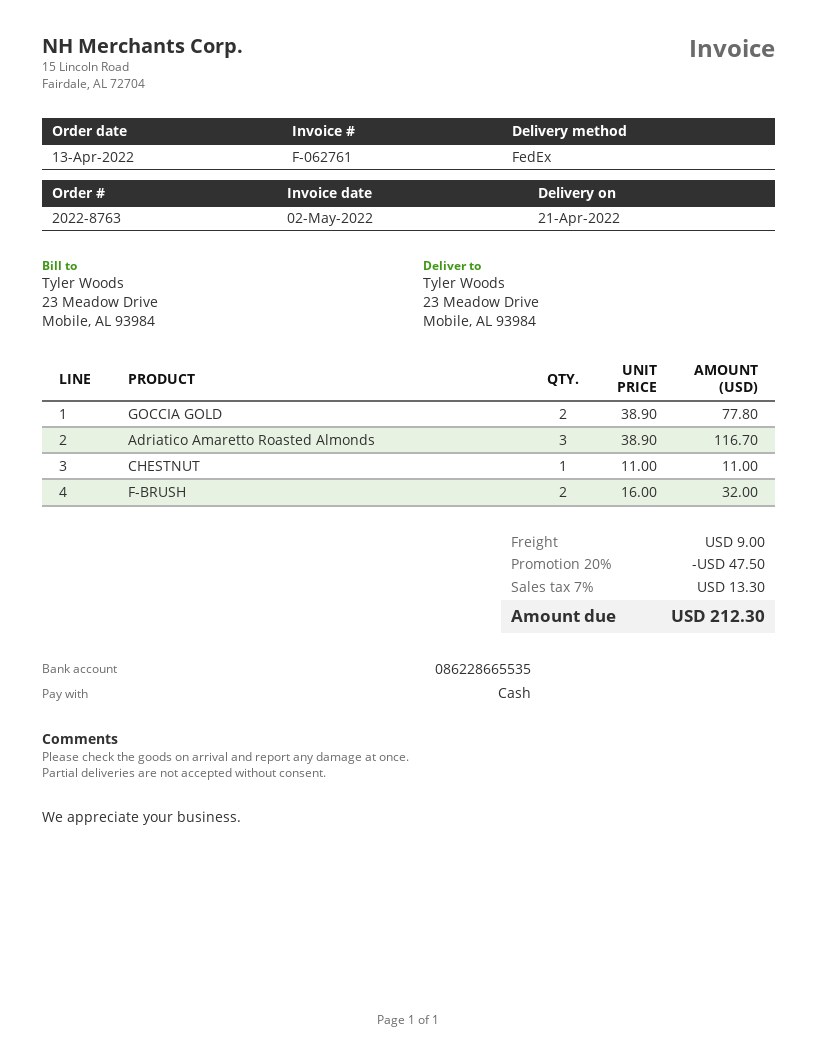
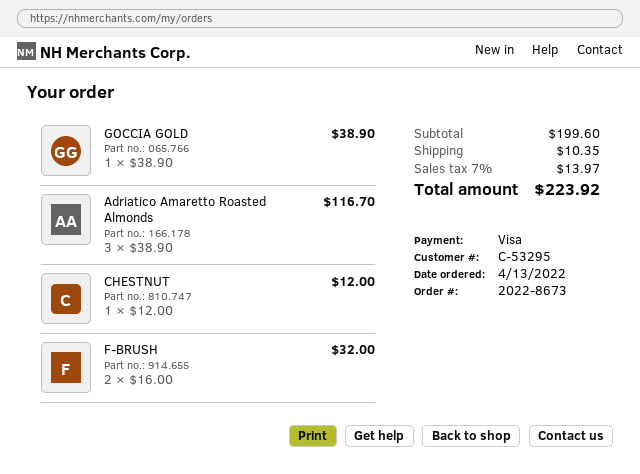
order number: 2022-8763 -> 2022-8673
payment method: cash -> Visa
GOCCIA GOLD: 2 x 38.90 = 77.80 -> 1 x 38.90 = 38.90
CHESTNUT: 1 x 11.00 = 11.00 -> 1 x 12.00 = 12.00
discount: 20% = 47.50 -> none
shipping: 9.00 -> 10.35
tax: 7% = 13.30 -> 7% = 13.97
total: 212.30 -> 223.92

